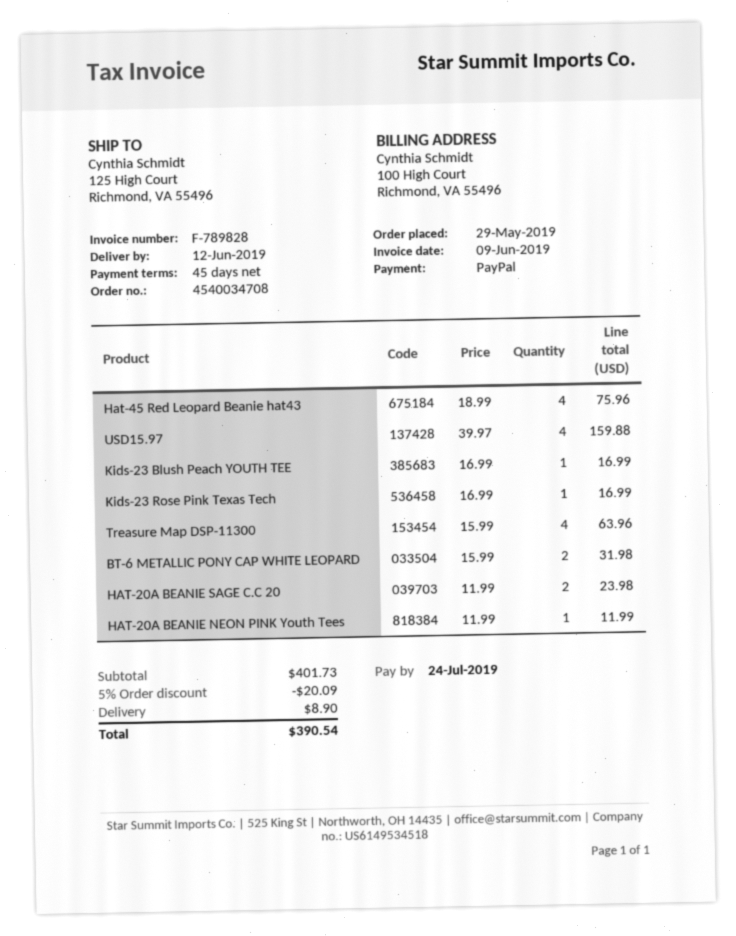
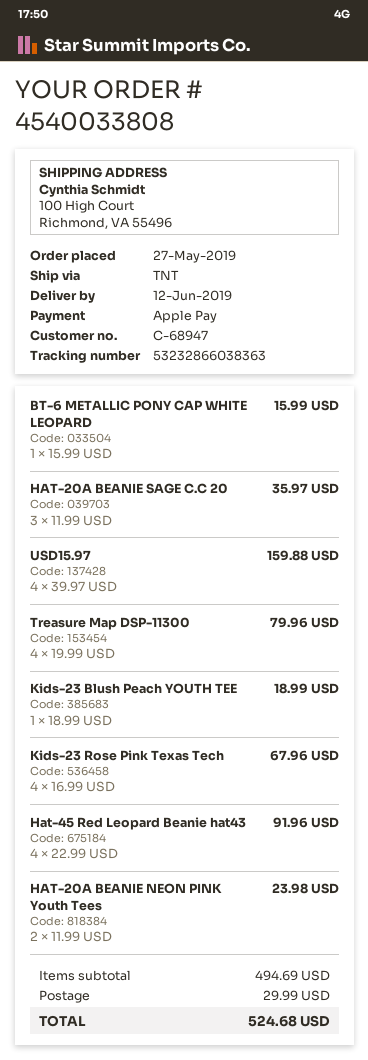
order number: 4540034708 -> 4540033808
order date: 2019-05-29 -> 2019-05-27
payment method: PayPal -> Apple Pay
ship to: 125 High Court, Richmond, VA 55496 -> 100 High Court, Richmond, VA 55496
Hat-45 Red Leopard Beanie hat43: 4 x 18.99 = 75.96 -> 4 x 22.99 = 91.96
Kids-23 Blush Peach YOUTH TEE: 1 x 16.99 = 16.99 -> 1 x 18.99 = 18.99
Kids-23 Rose Pink Texas Tech: 1 x 16.99 = 16.99 -> 4 x 16.99 = 67.96
Treasure Map DSP-11300: 4 x 15.99 = 63.96 -> 4 x 19.99 = 79.96
BT-6 METALLIC PONY CAP WHITE LEOPARD: 2 x 15.99 = 31.98 -> 1 x 15.99 = 15.99
HAT-20A BEANIE SAGE C.C 20: 2 x 11.99 = 23.98 -> 3 x 11.99 = 35.97
HAT-20A BEANIE NEON PINK Youth Tees: 1 x 11.99 = 11.99 -> 2 x 11.99 = 23.98
subtotal: 401.73 -> 494.69
discount: 5% = 20.09 -> none
shipping: 8.90 -> 29.99
total: 390.54 -> 524.68

